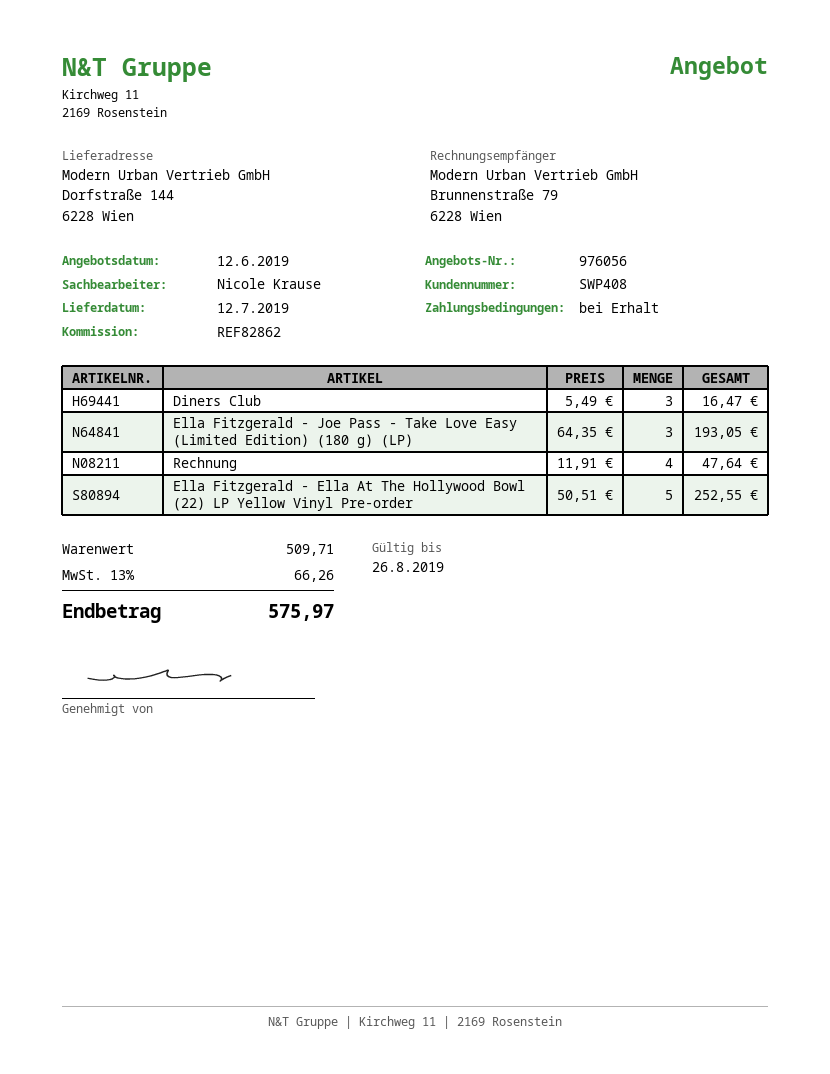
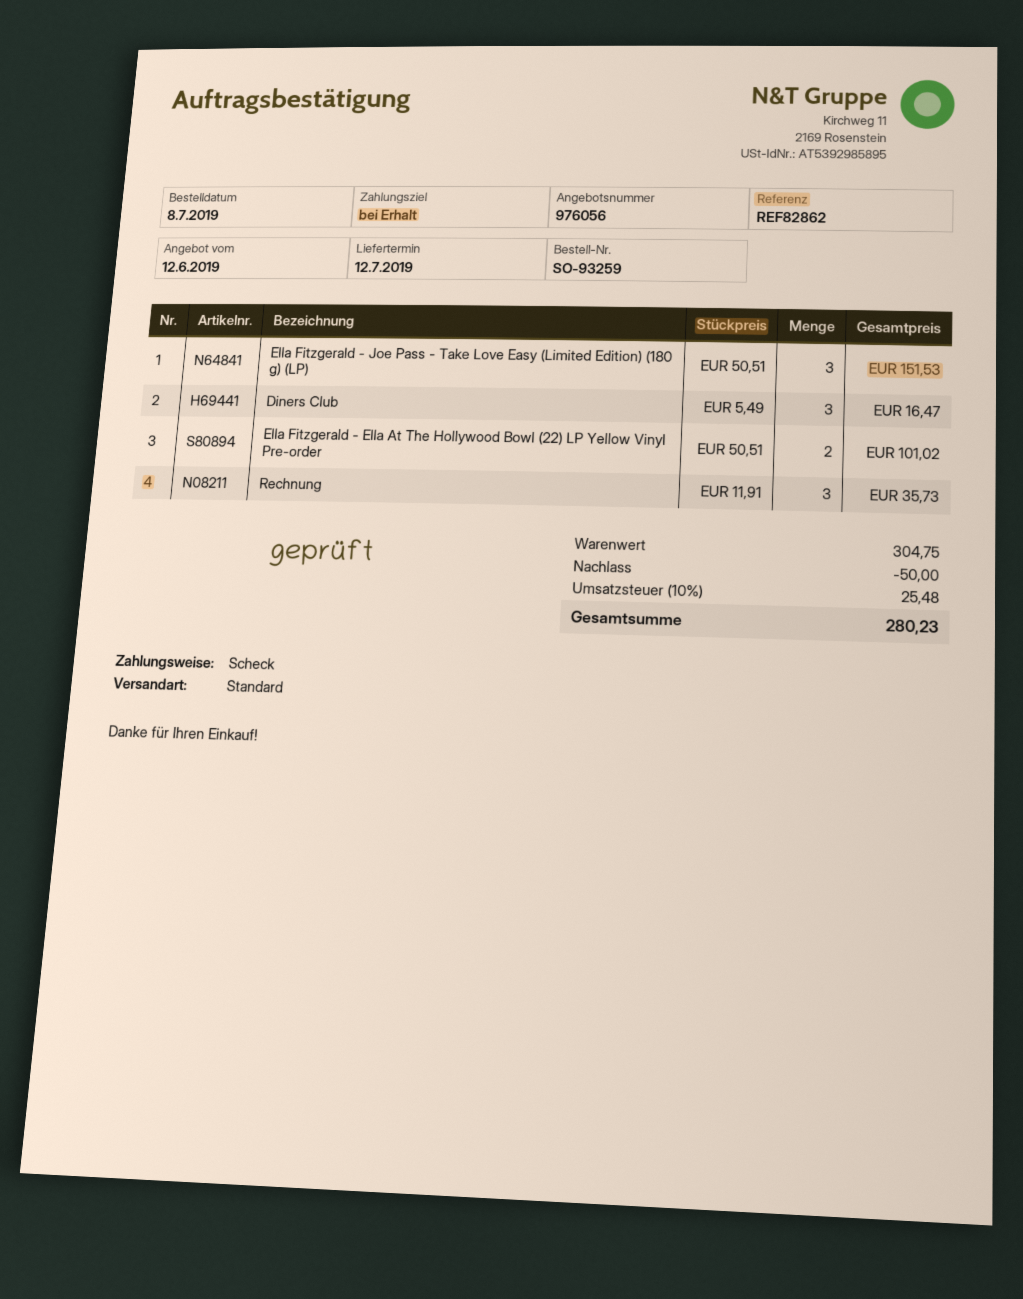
Ella Fitzgerald - Joe Pass - Take Love Easy (Limited Edition) (180 g) (LP): 3 x 64.35 = 193.05 -> 3 x 50.51 = 151.53
Rechnung: 4 x 11.91 = 47.64 -> 3 x 11.91 = 35.73
Ella Fitzgerald - Ella At The Hollywood Bowl (22) LP Yellow Vinyl Pre-order: 5 x 50.51 = 252.55 -> 2 x 50.51 = 101.02
subtotal: 509.71 -> 304.75
discount: none -> 50.00
tax: 13% = 66.26 -> 10% = 25.48
total: 575.97 -> 280.23

